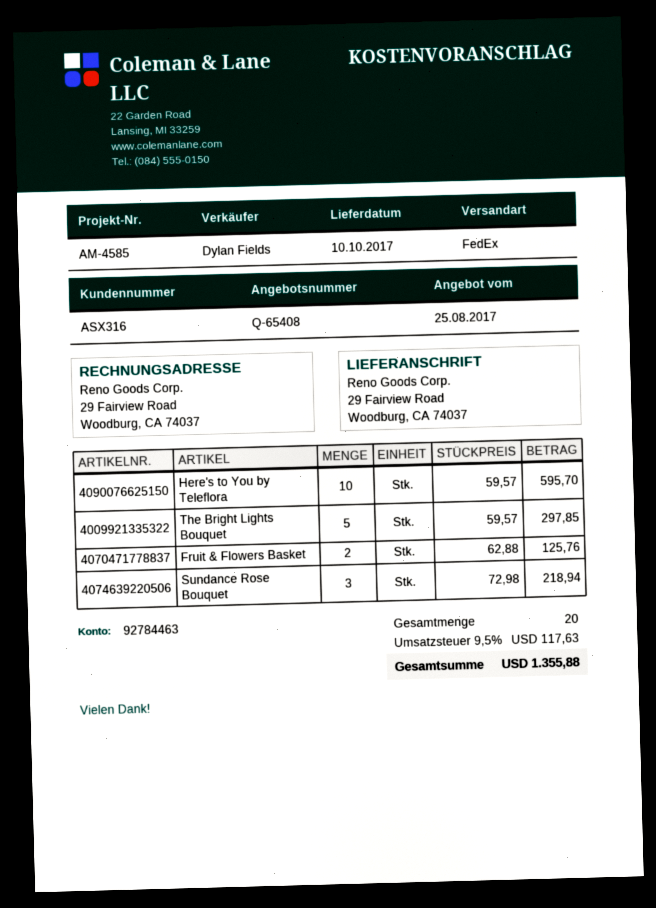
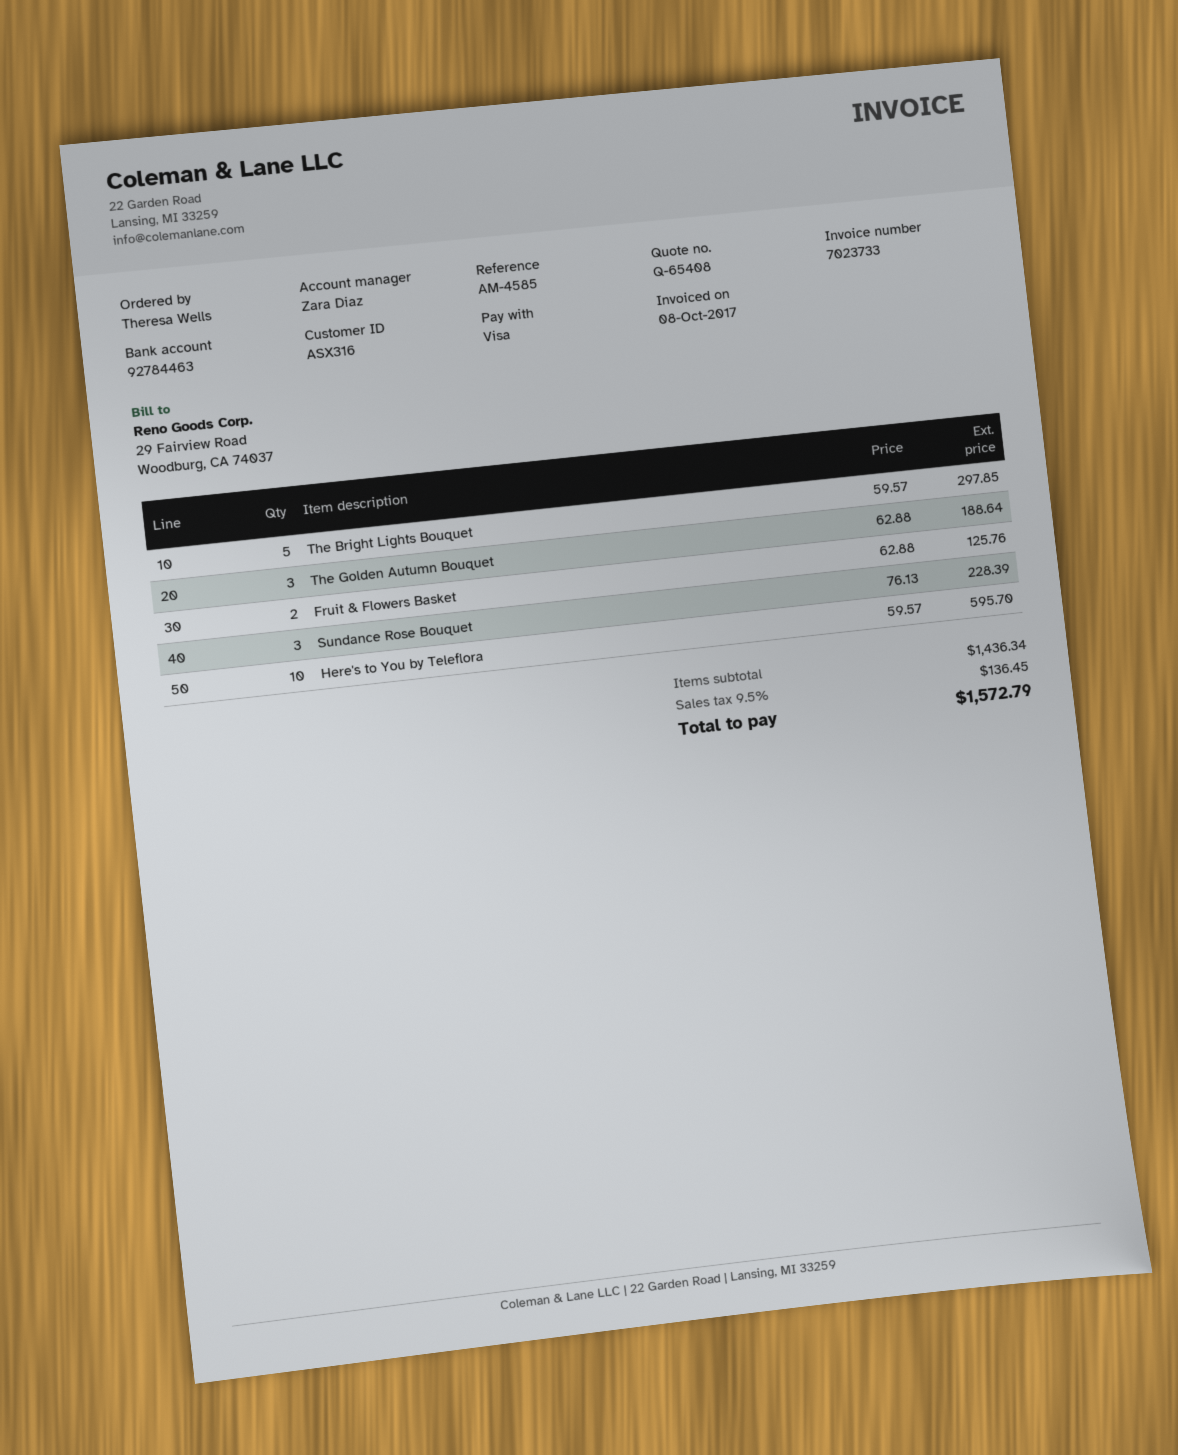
sales rep: Dylan Fields -> Zara Diaz
Sundance Rose Bouquet: 3 x 72.98 = 218.94 -> 3 x 76.13 = 228.39
The Golden Autumn Bouquet: none -> 3 x 62.88 = 188.64
tax: 9.5% = 117.63 -> 9.5% = 136.45
total: 1355.88 -> 1572.79

